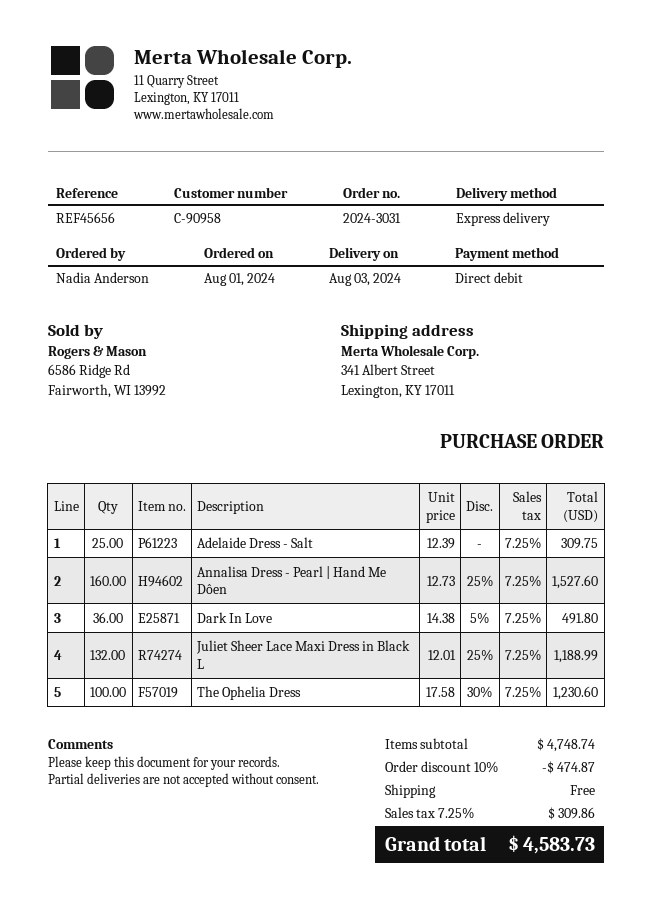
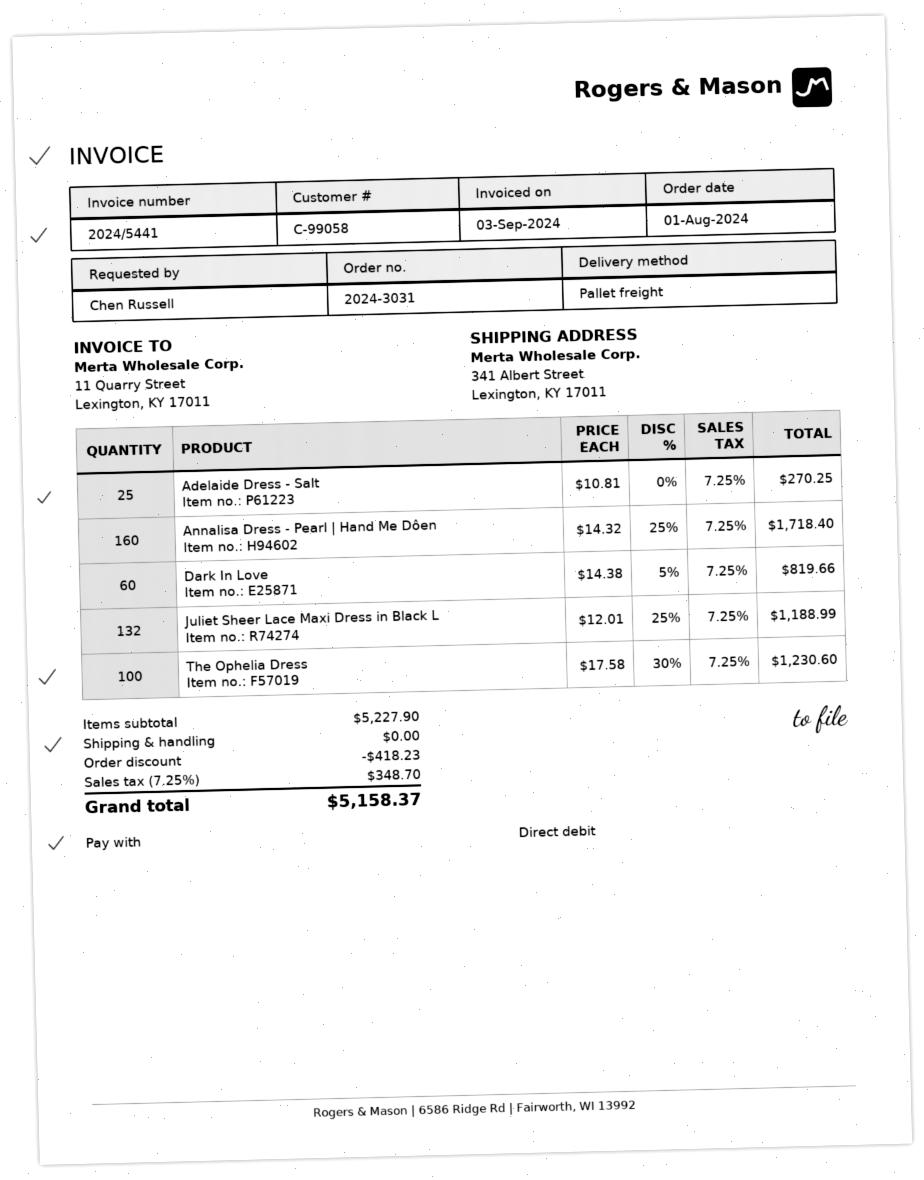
customer number: C-90958 -> C-99058
ordered by: Nadia Anderson -> Chen Russell
shipping method: express -> pallet freight
Adelaide Dress - Salt: 25 x 12.39 = 309.75 -> 25 x 10.81 = 270.25
Annalisa Dress - Pearl | Hand Me Dôen: 160 x 12.73 - 25% = 1527.60 -> 160 x 14.32 - 25% = 1718.40
Dark In Love: 36 x 14.38 - 5% = 491.80 -> 60 x 14.38 - 5% = 819.66
subtotal: 4748.74 -> 5227.90
discount: 474.87 -> 418.23
tax: 7.25% = 309.86 -> 7.25% = 348.70
total: 4583.73 -> 5158.37

